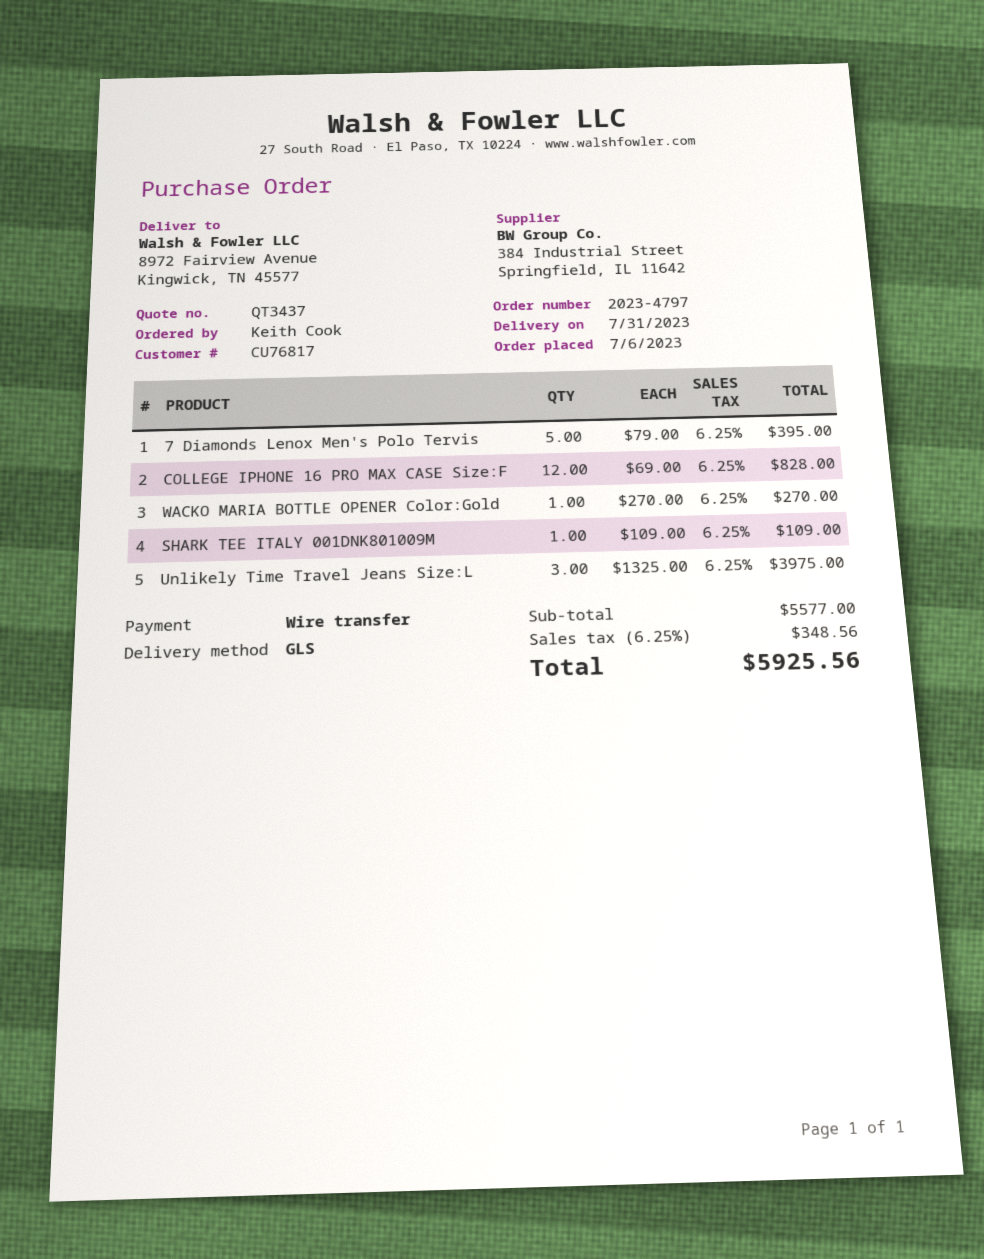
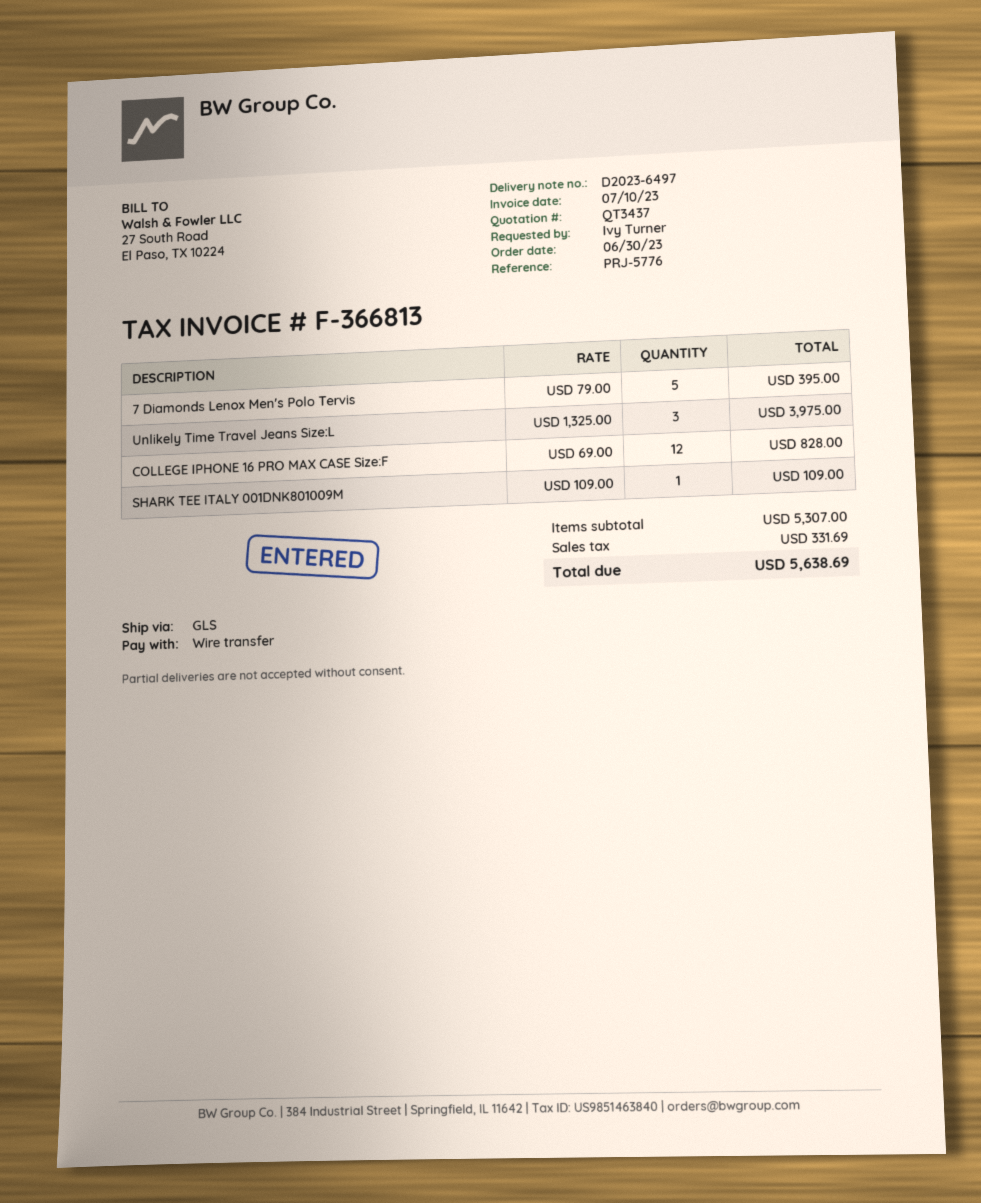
order date: 2023-07-06 -> 2023-06-30
ordered by: Keith Cook -> Ivy Turner
WACKO MARIA BOTTLE OPENER Color:Gold: 1 x 270.00 = 270.00 -> none
subtotal: 5577.00 -> 5307.00
tax: 348.56 -> 331.69
total: 5925.56 -> 5638.69

